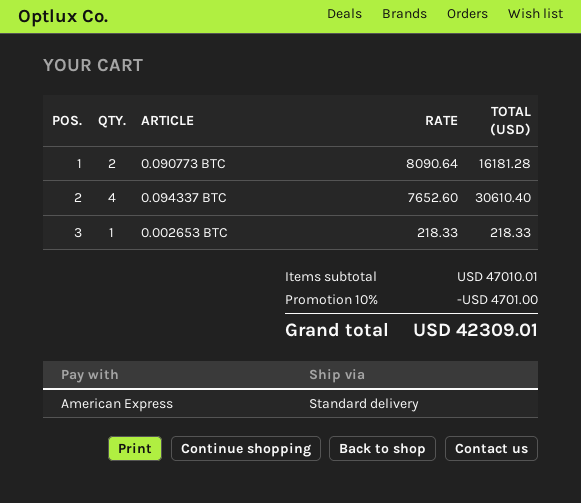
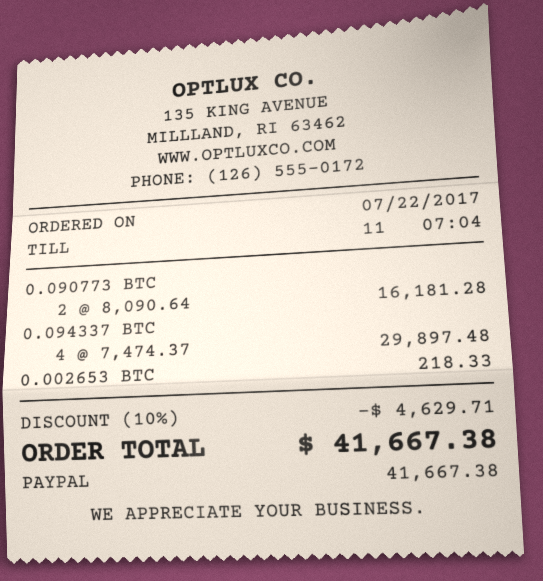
payment method: American Express -> PayPal
0.094337 BTC: 4 x 7652.60 = 30610.40 -> 4 x 7474.37 = 29897.48
discount: 10% = 4701.00 -> 10% = 4629.71
total: 42309.01 -> 41667.38

